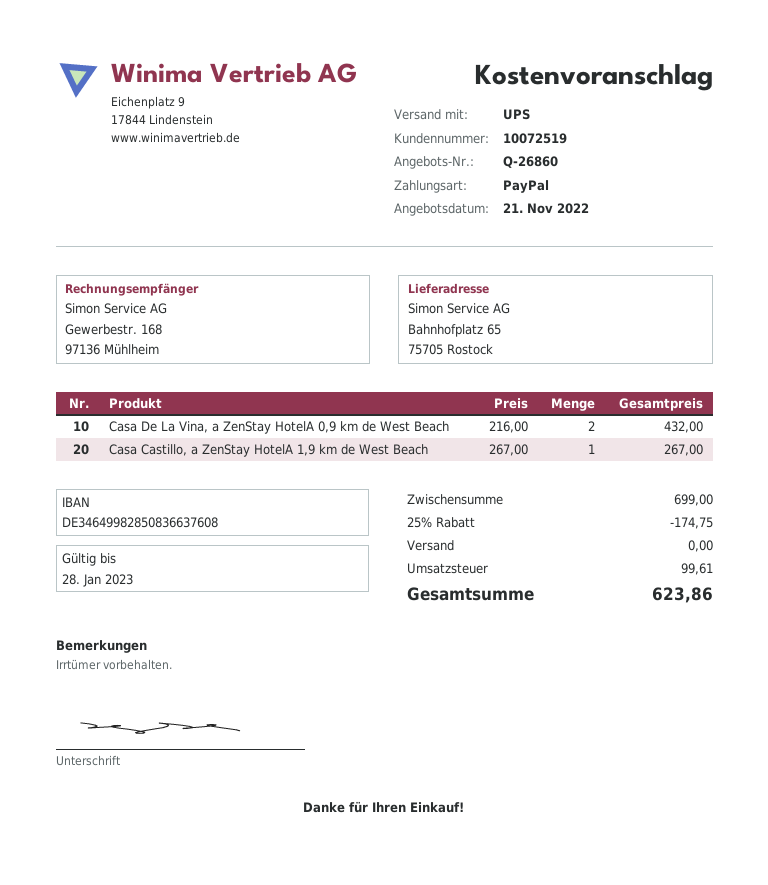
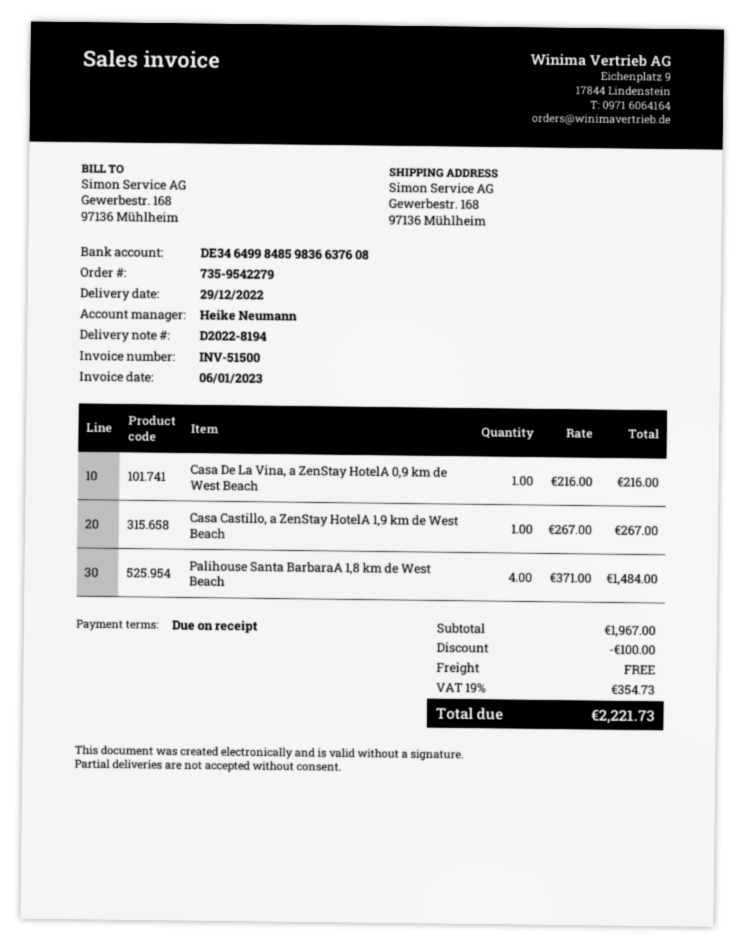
bank account: DE34649982850836637608 -> DE34649984859836637608
ship to: Bahnhofplatz 65, 75705 Rostock -> Gewerbestr. 168, 97136 Mühlheim
Casa De La Vina, a ZenStay HotelA 0,9 km de West Beach: 2 x 216.00 = 432.00 -> 1 x 216.00 = 216.00
Palihouse Santa BarbaraA 1,8 km de West Beach: none -> 4 x 371.00 = 1484.00
subtotal: 699.00 -> 1967.00
discount: 174.75 -> 100.00
tax: 99.61 -> 354.73
total: 623.86 -> 2221.73

